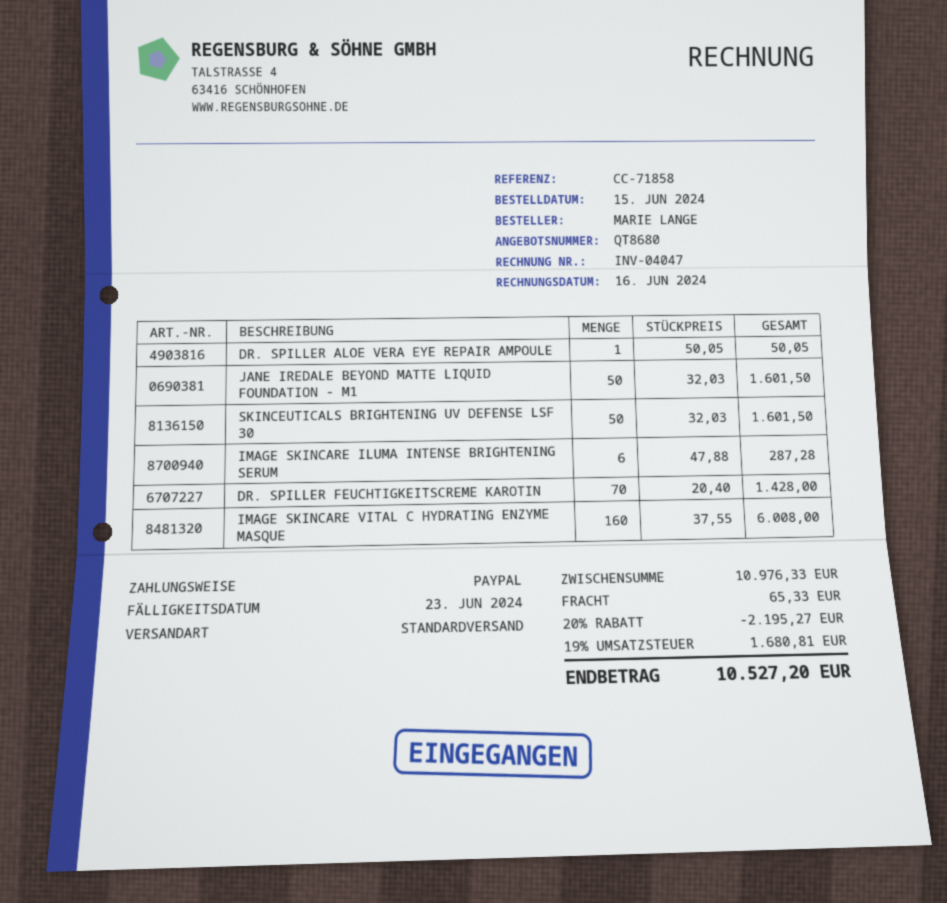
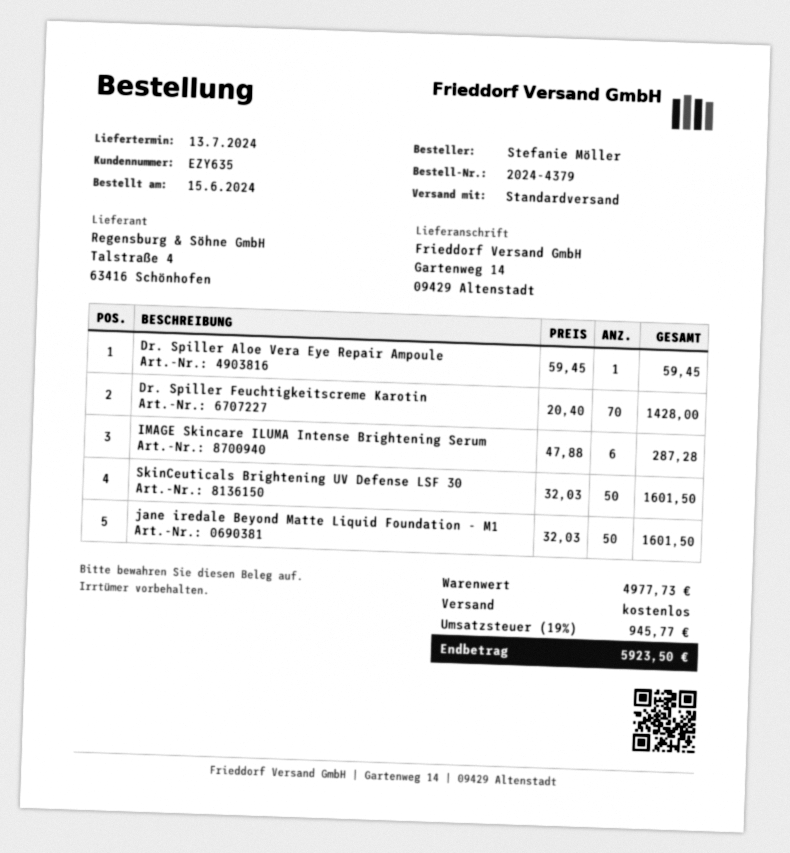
ordered by: MARIE LANGE -> Stefanie Möller
DR. SPILLER ALOE VERA EYE REPAIR AMPOULE: 1 x 50.05 = 50.05 -> 1 x 59.45 = 59.45
IMAGE SKINCARE VITAL C HYDRATING ENZYME MASQUE: 160 x 37.55 = 6008.00 -> none
subtotal: 10976.33 -> 4977.73
discount: 20% = 2195.27 -> none
shipping: 65.33 -> 0.00
tax: 19% = 1680.81 -> 19% = 945.77
total: 10527.20 -> 5923.50

